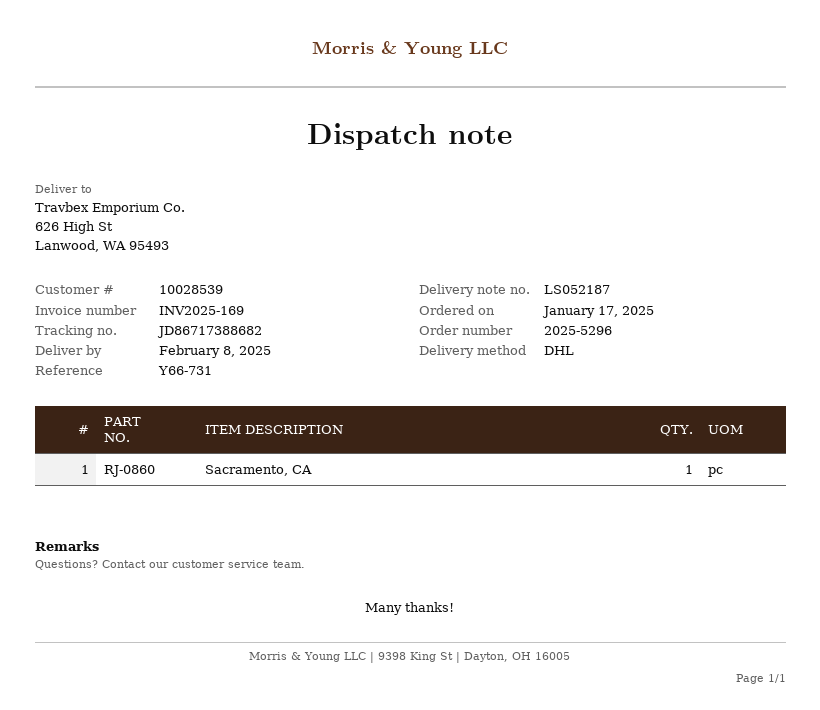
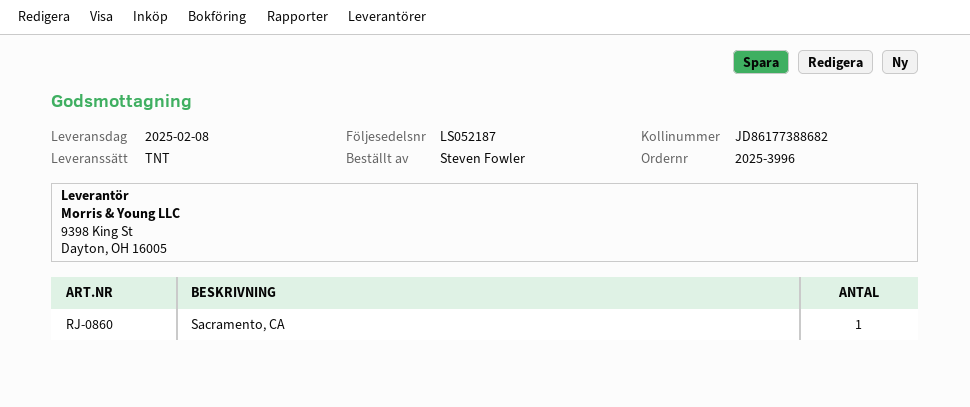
order number: 2025-5296 -> 2025-3996
shipping method: DHL -> TNT
tracking number: JD86717388682 -> JD86177388682

